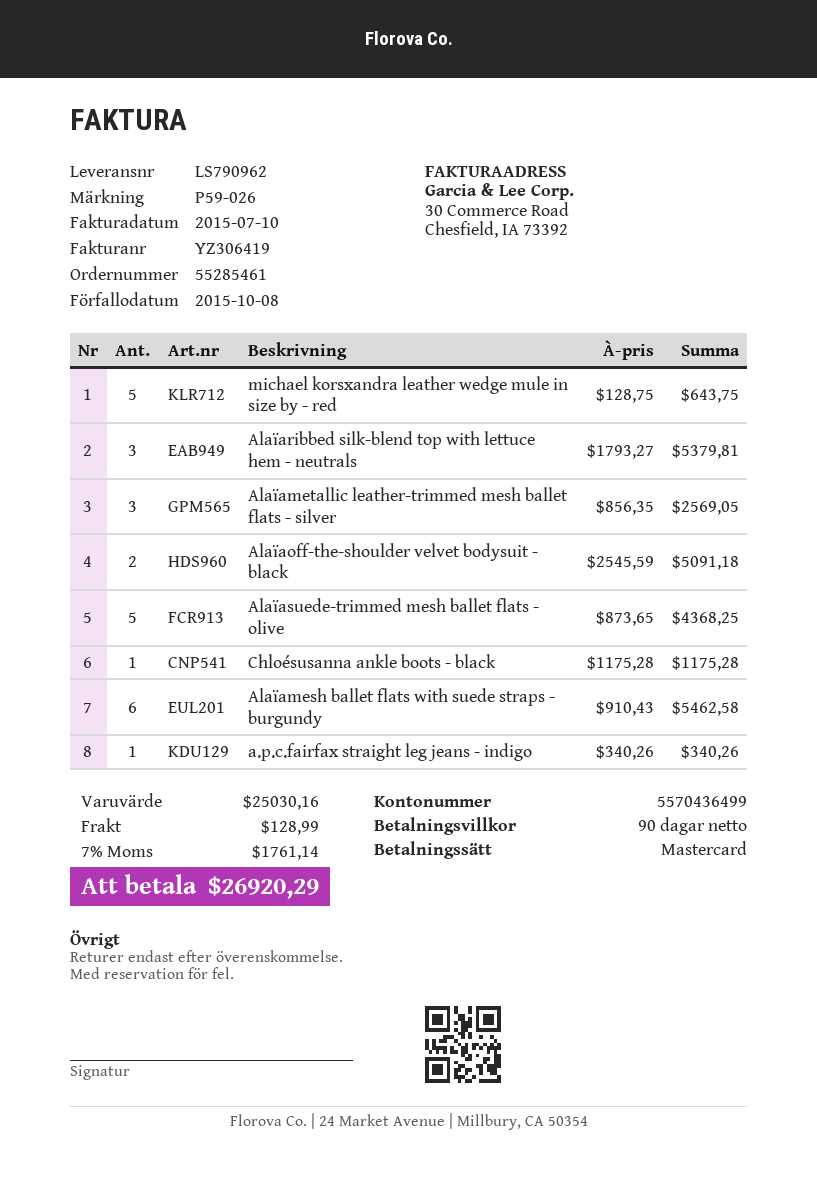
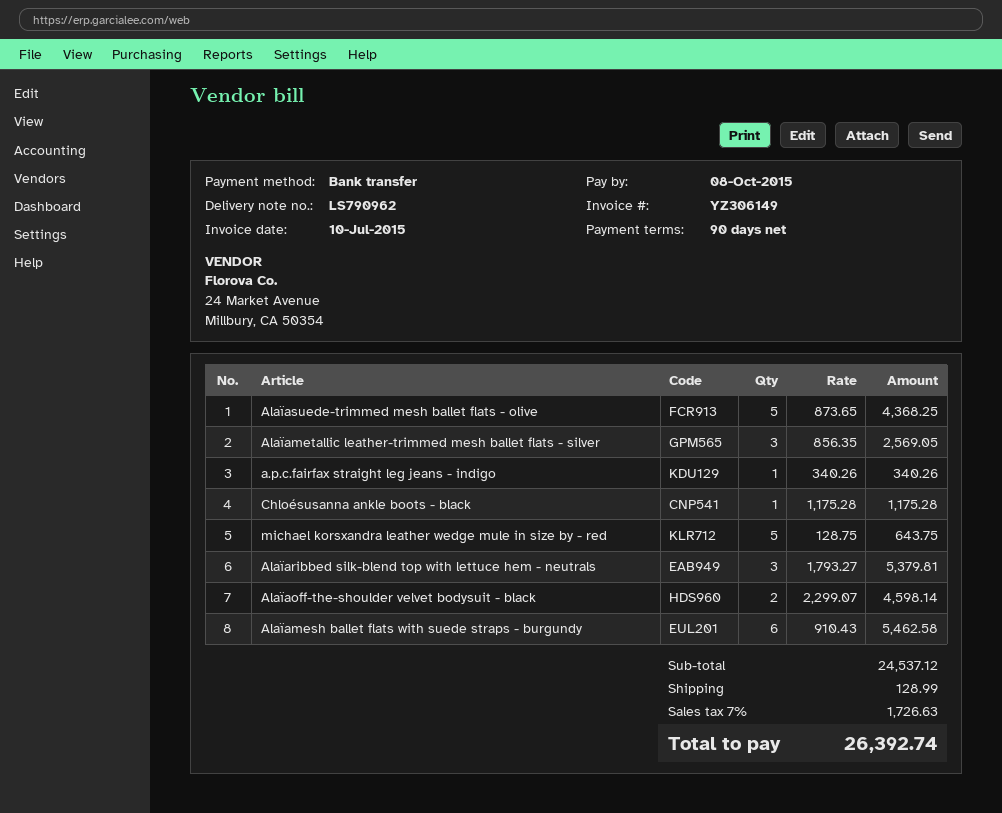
invoice number: YZ306419 -> YZ306149
payment method: Mastercard -> bank transfer
Alaïaoff-the-shoulder velvet bodysuit - black: 2 x 2545.59 = 5091.18 -> 2 x 2299.07 = 4598.14
subtotal: 25030.16 -> 24537.12
tax: 7% = 1761.14 -> 7% = 1726.63
total: 26920.29 -> 26392.74

